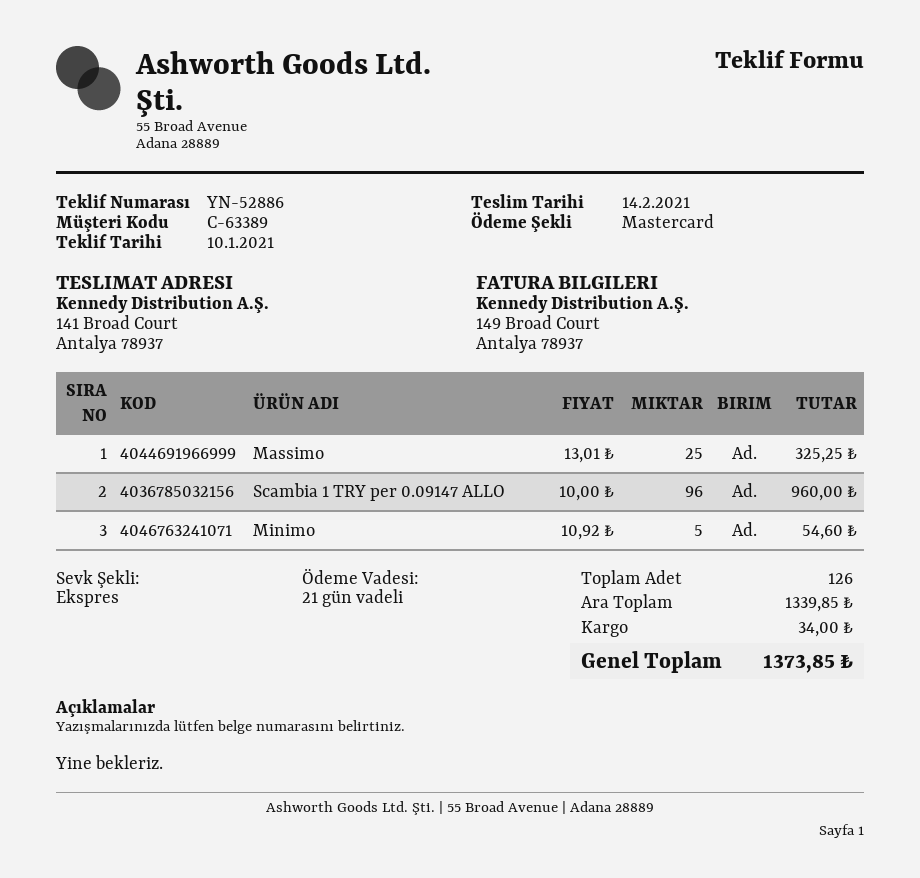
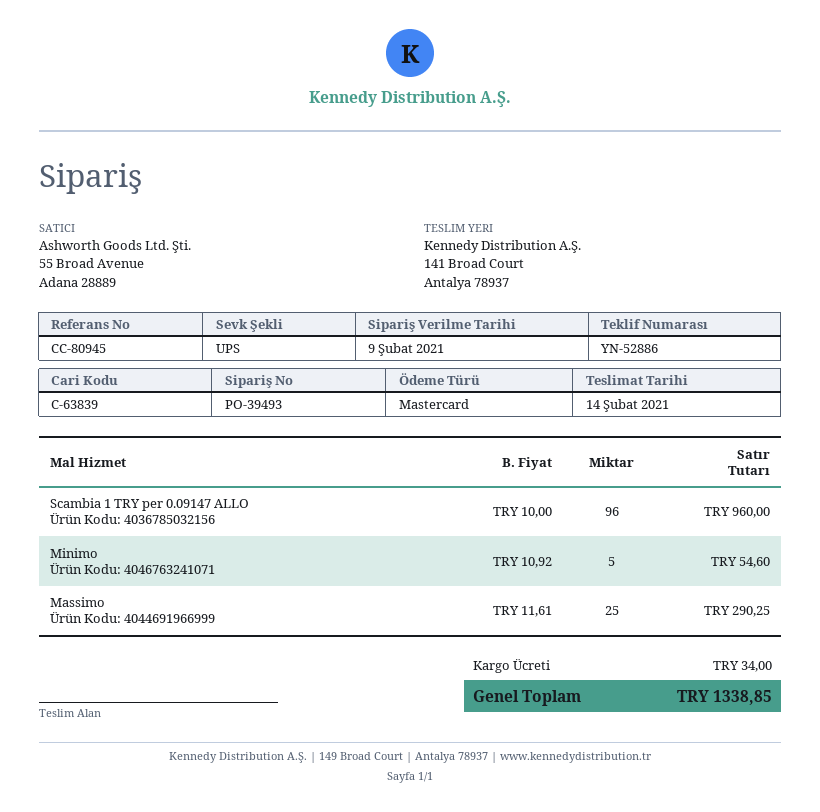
customer number: C-63389 -> C-63839
shipping method: express -> UPS
Massimo: 25 x 13.01 = 325.25 -> 25 x 11.61 = 290.25
total: 1373.85 -> 1338.85

